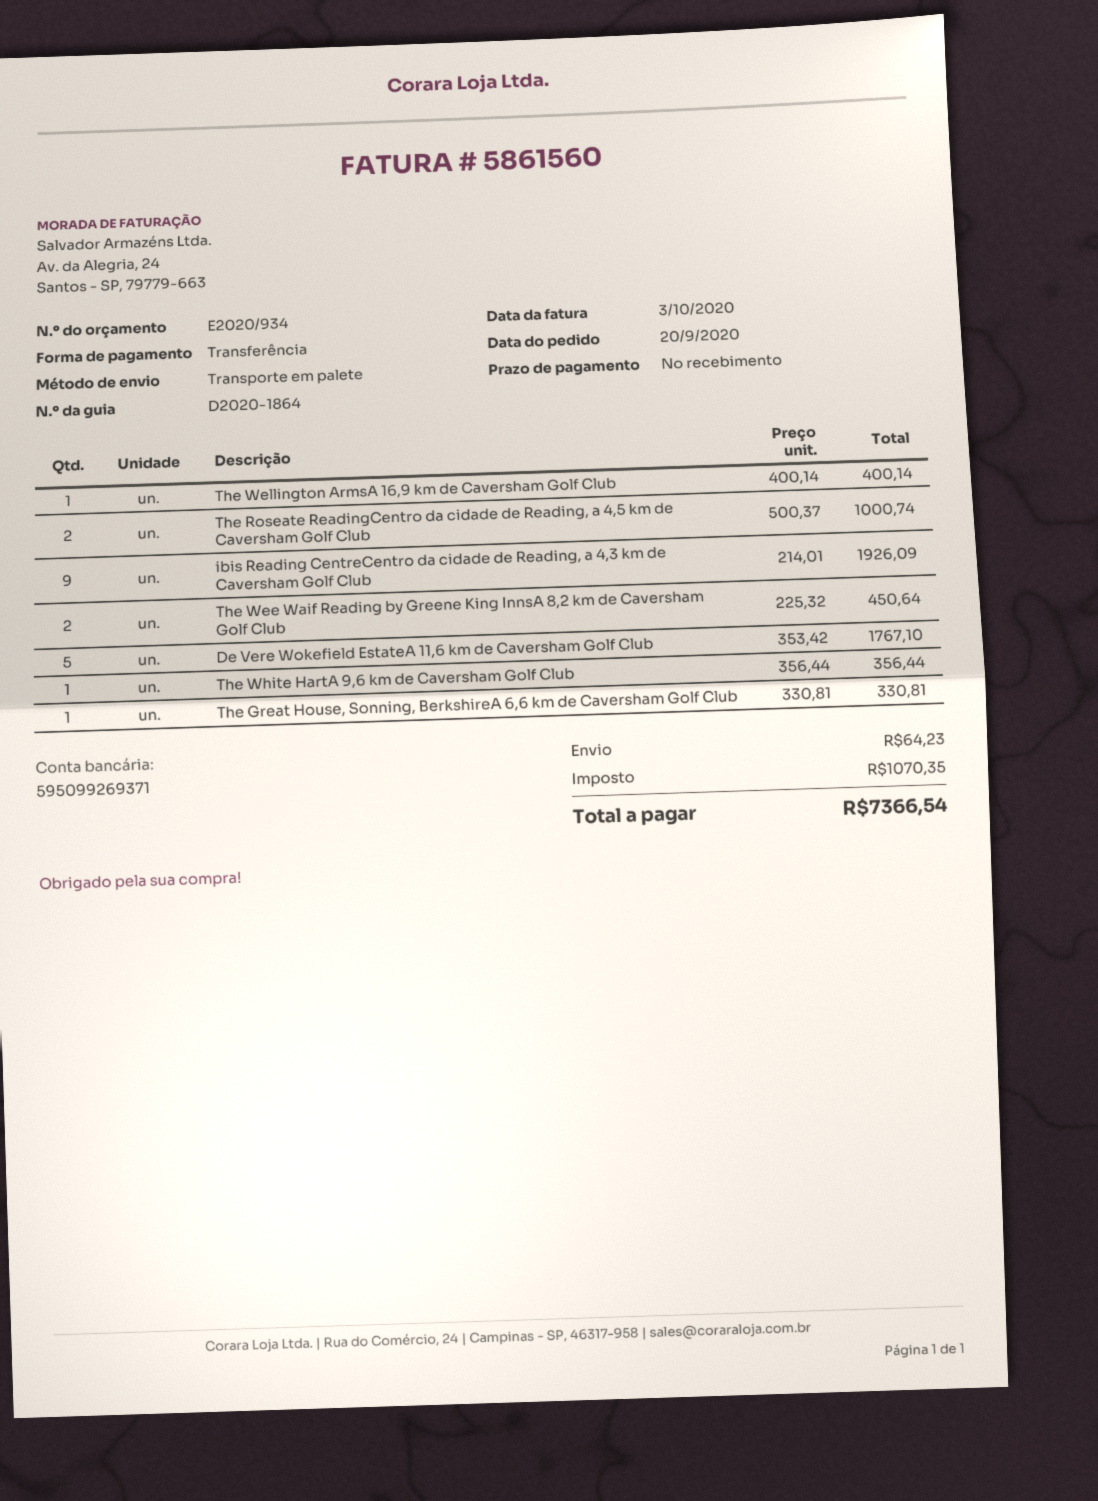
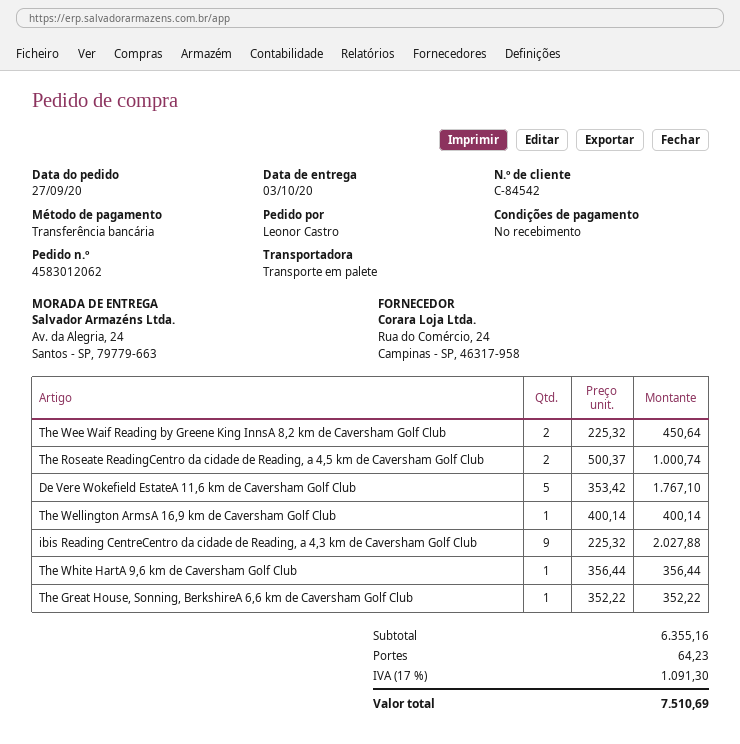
order date: 2020-09-20 -> 2020-09-27
ibis Reading CentreCentro da cidade de Reading, a 4,3 km de Caversham Golf Club: 9 x 214.01 = 1926.09 -> 9 x 225.32 = 2027.88
The Great House, Sonning, BerkshireA 6,6 km de Caversham Golf Club: 1 x 330.81 = 330.81 -> 1 x 352.22 = 352.22
tax: 1070.35 -> 1091.30
total: 7366.54 -> 7510.69

